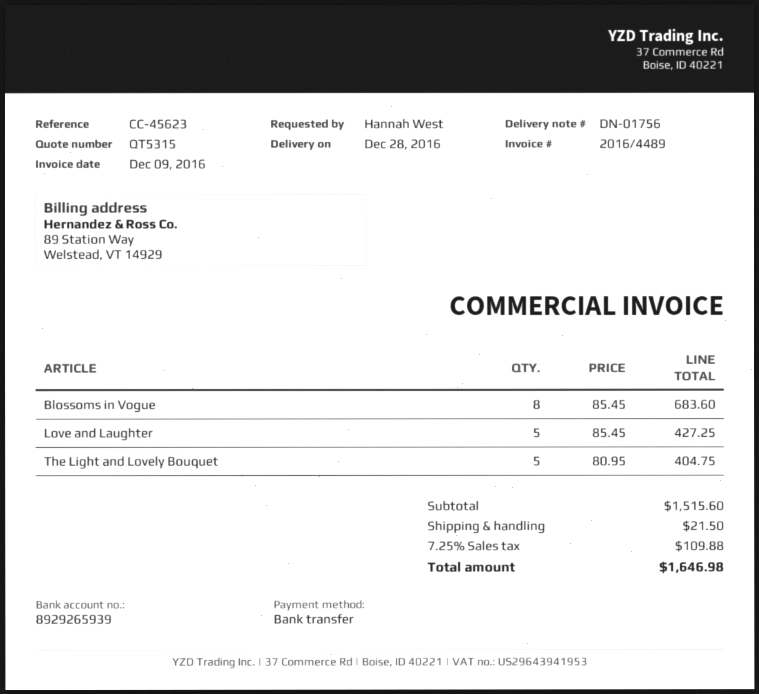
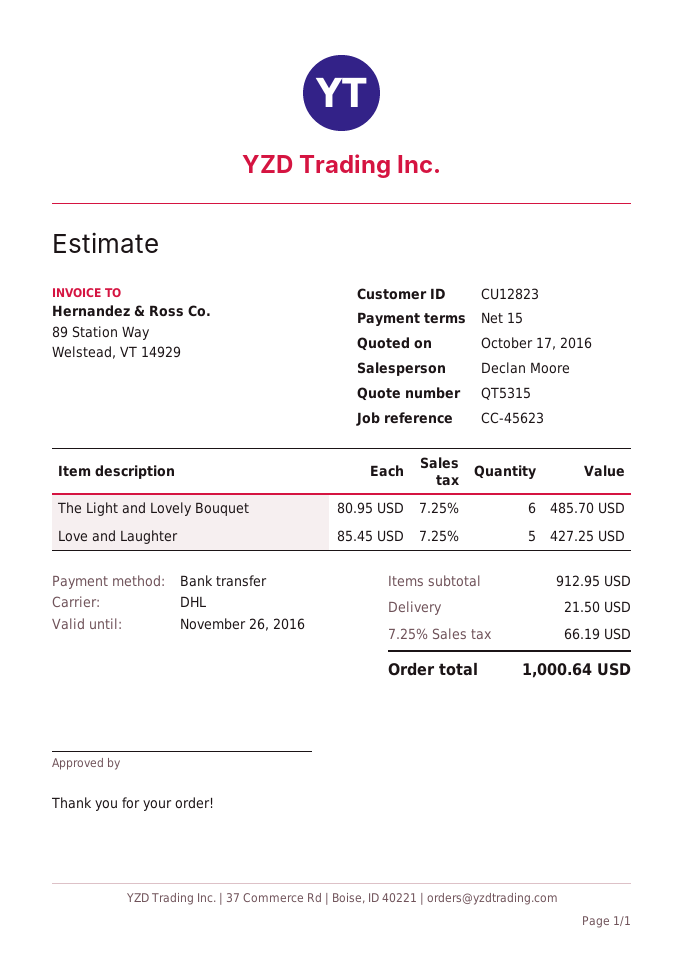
Blossoms in Vogue: 8 x 85.45 = 683.60 -> none
The Light and Lovely Bouquet: 5 x 80.95 = 404.75 -> 6 x 80.95 = 485.70
subtotal: 1515.60 -> 912.95
tax: 7.25% = 109.88 -> 7.25% = 66.19
total: 1646.98 -> 1000.64

